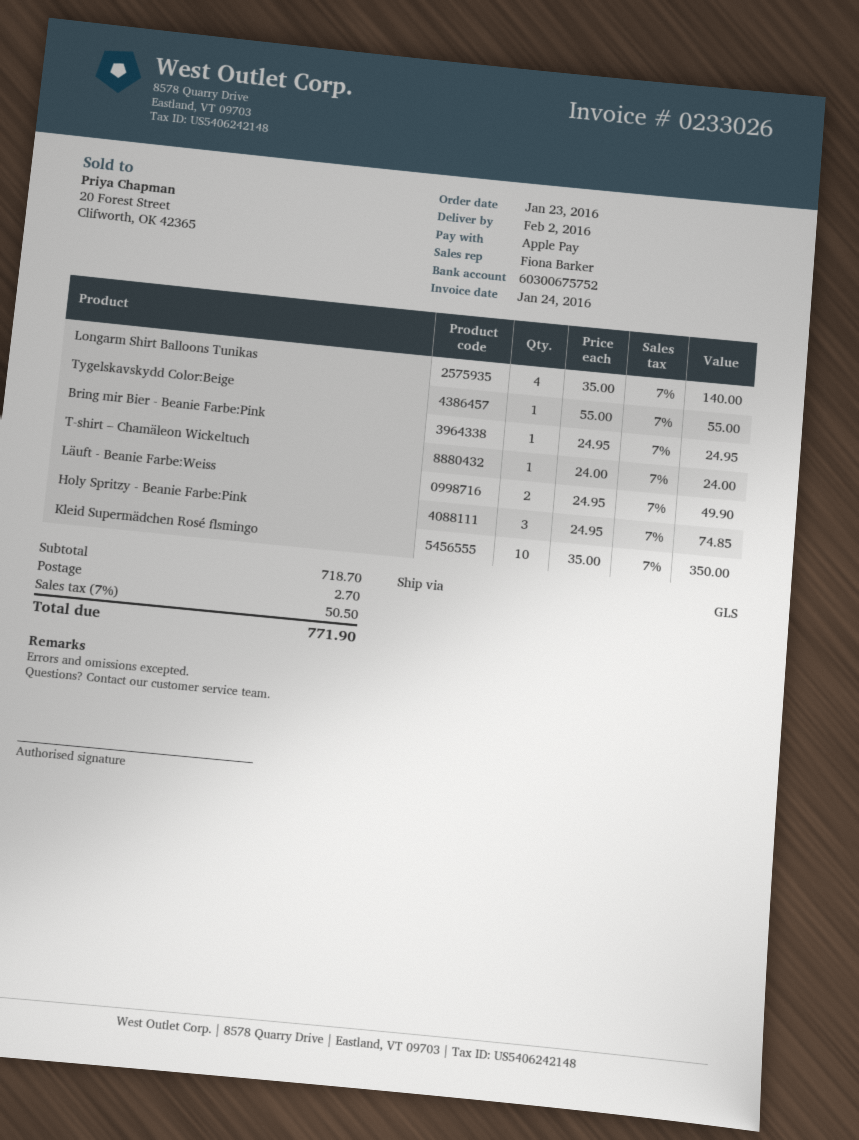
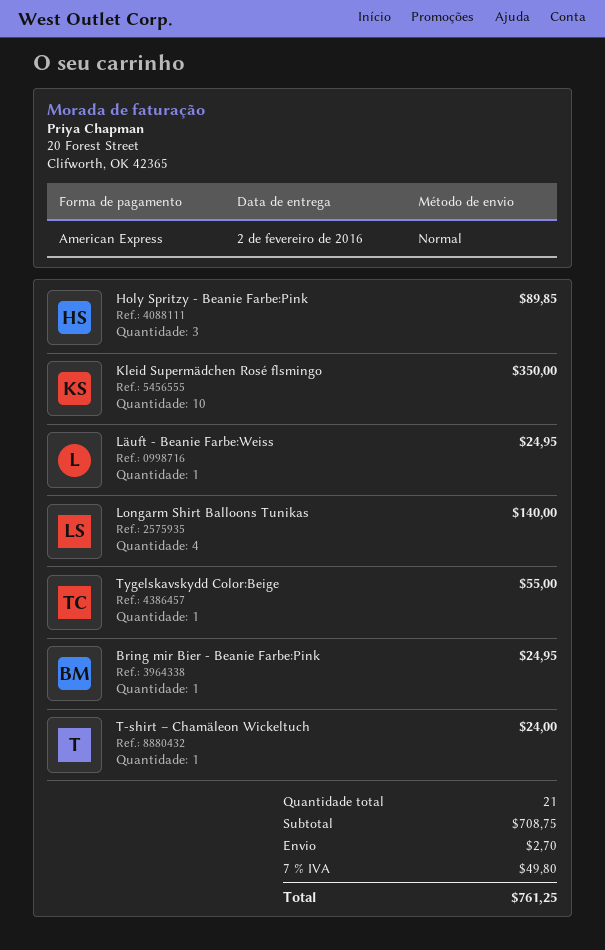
payment method: Apple Pay -> American Express
shipping method: GLS -> standard
Läuft - Beanie Farbe:Weiss: 2 for 49.90 -> 1 for 24.95
Holy Spritzy - Beanie Farbe:Pink: 3 for 74.85 -> 3 for 89.85
subtotal: 718.70 -> 708.75
tax: 7% = 50.50 -> 7% = 49.80
total: 771.90 -> 761.25

